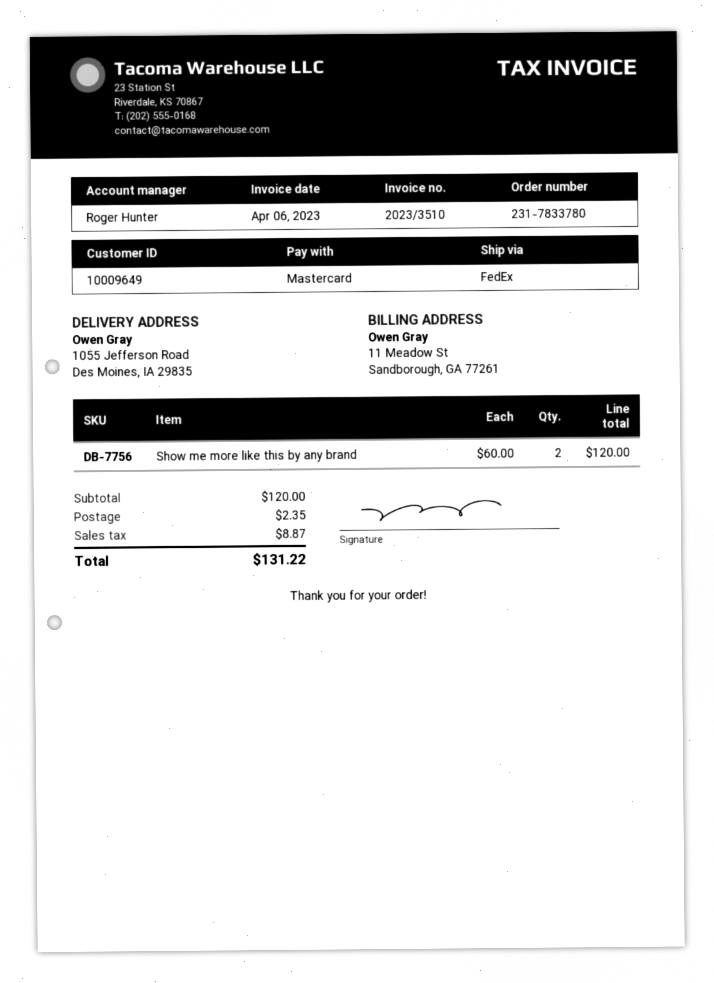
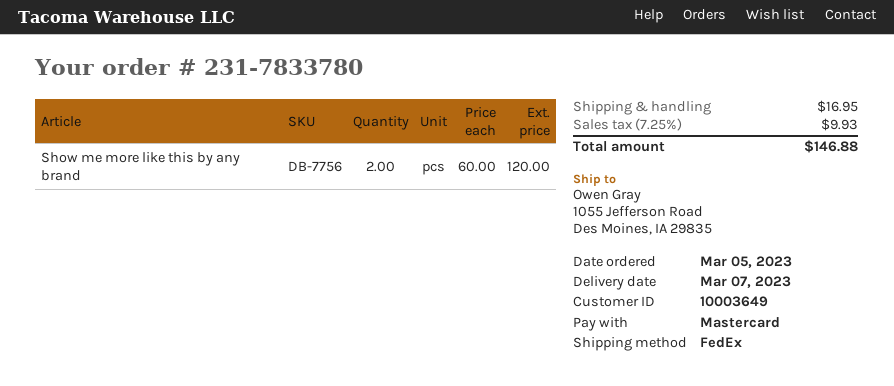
customer number: 10009649 -> 10003649
shipping: 2.35 -> 16.95
tax: 8.87 -> 9.93
total: 131.22 -> 146.88

